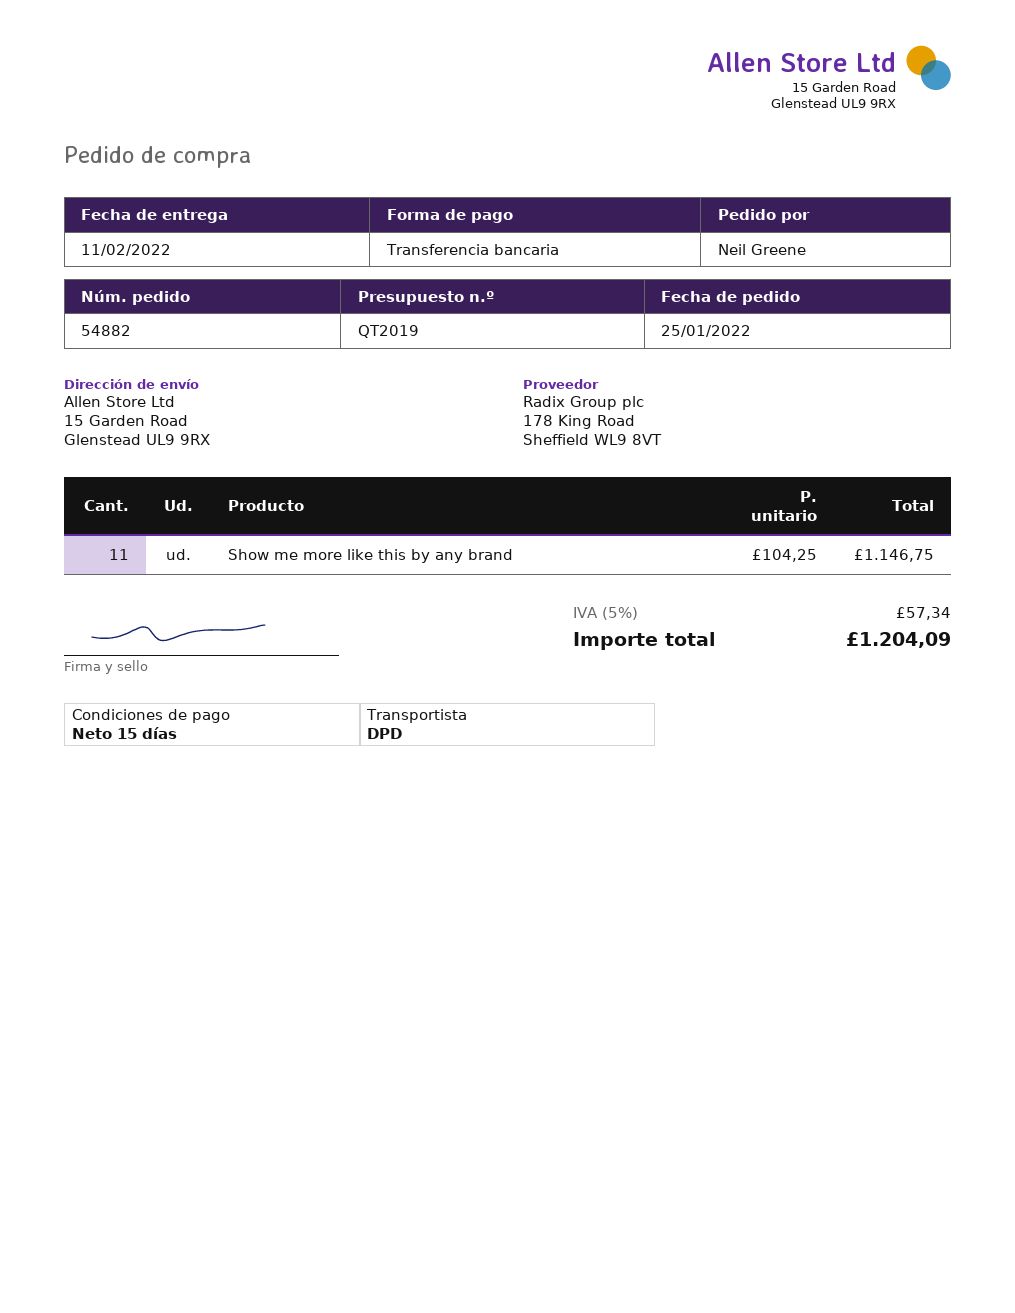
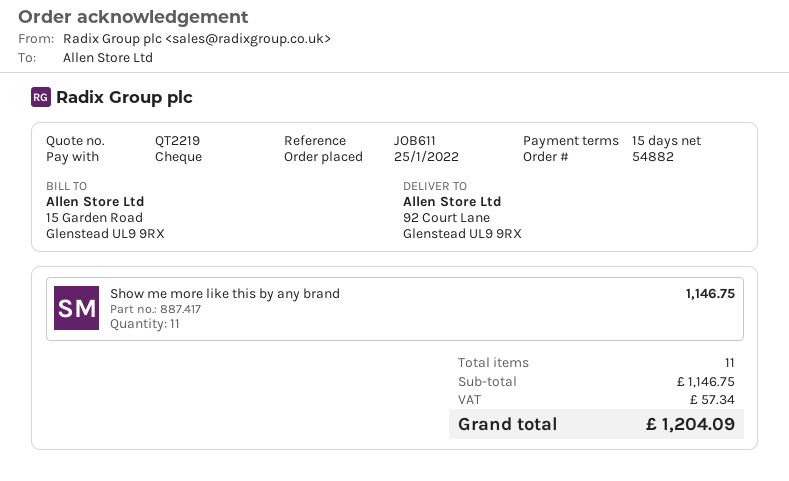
quote number: QT2019 -> QT2219
payment method: bank transfer -> cheque
ship to: 15 Garden Road, Glenstead UL9 9RX -> 92 Court Lane, Glenstead UL9 9RX

